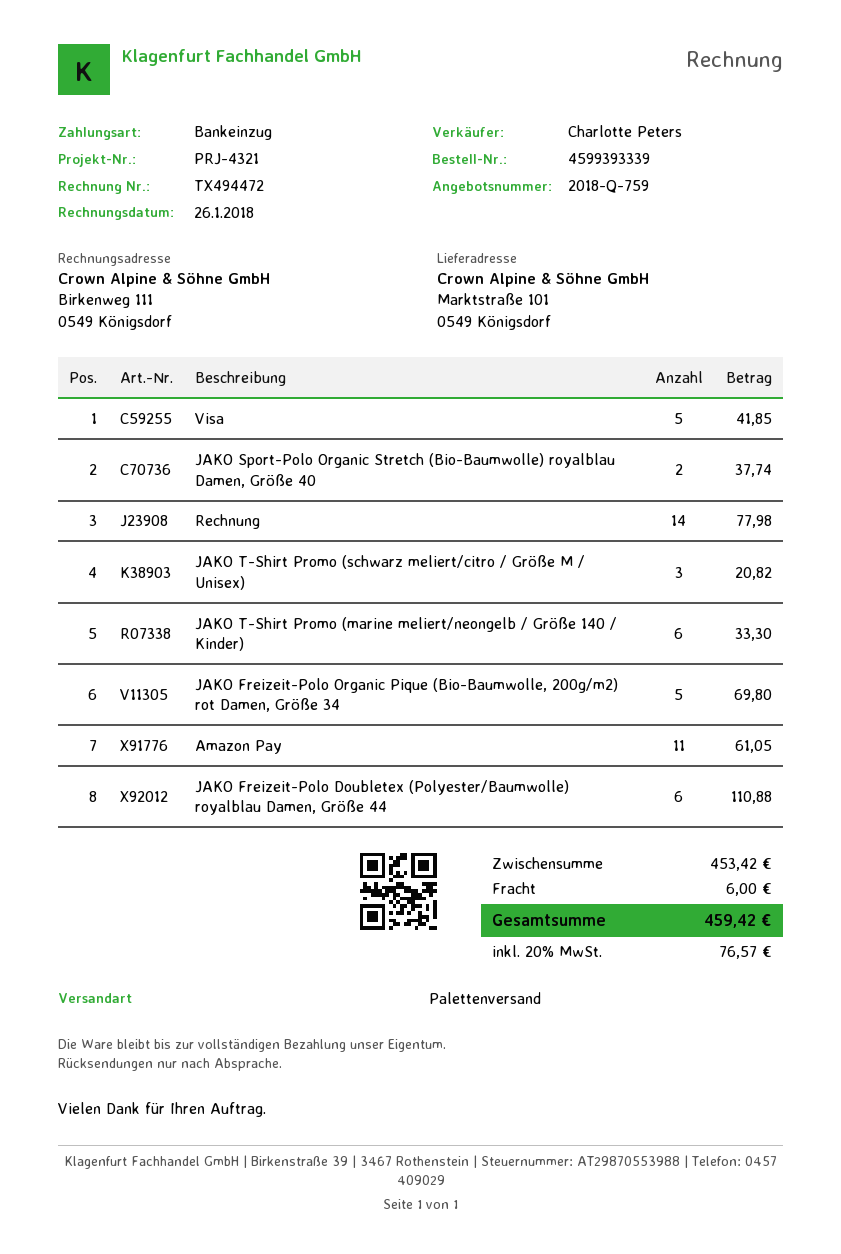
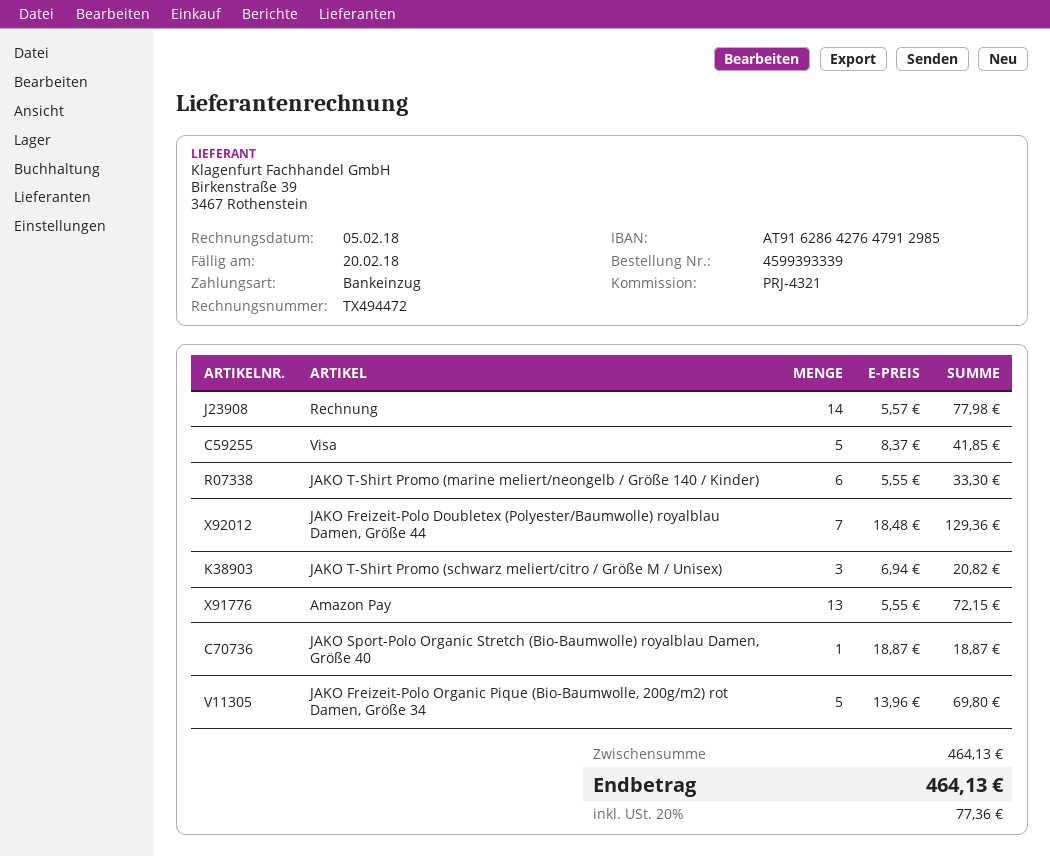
invoice date: 2018-01-26 -> 2018-02-05
JAKO Sport-Polo Organic Stretch (Bio-Baumwolle) royalblau Damen, Größe 40: 2 for 37.74 -> 1 for 18.87
Amazon Pay: 11 for 61.05 -> 13 for 72.15
JAKO Freizeit-Polo Doubletex (Polyester/Baumwolle) royalblau Damen, Größe 44: 6 for 110.88 -> 7 for 129.36
subtotal: 453.42 -> 464.13
shipping: 6.00 -> none
tax: 20% = 76.57 -> 20% = 77.36
total: 459.42 -> 464.13

